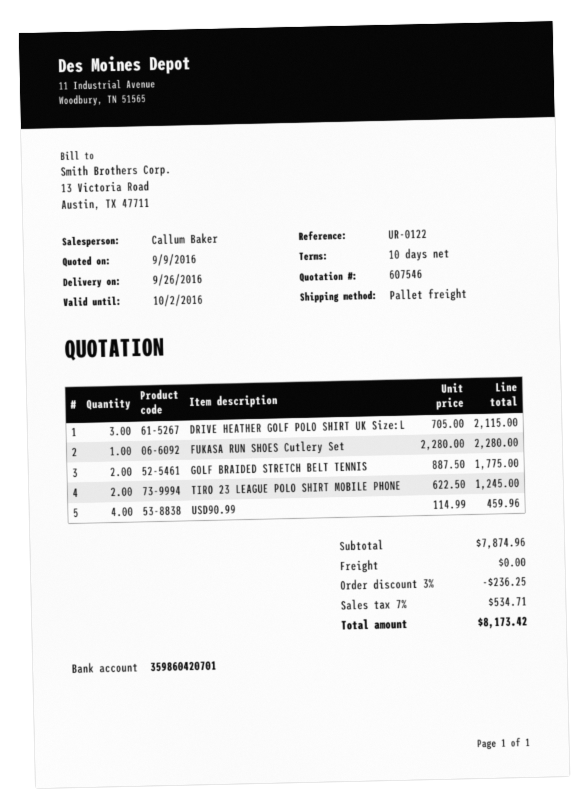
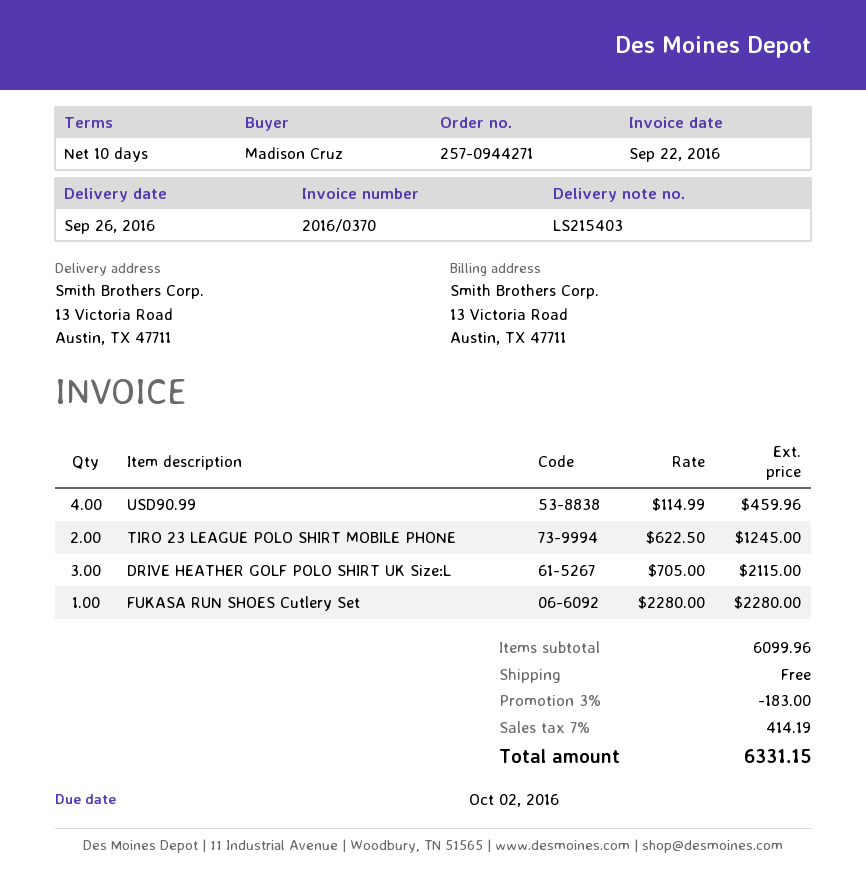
GOLF BRAIDED STRETCH BELT TENNIS: 2 x 887.50 = 1775.00 -> none
subtotal: 7874.96 -> 6099.96
discount: 3% = 236.25 -> 3% = 183.00
tax: 7% = 534.71 -> 7% = 414.19
total: 8173.42 -> 6331.15

